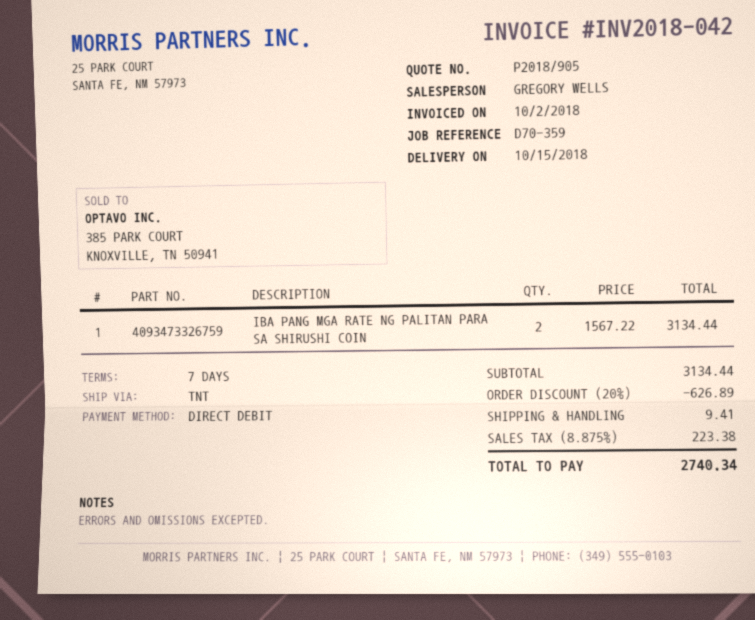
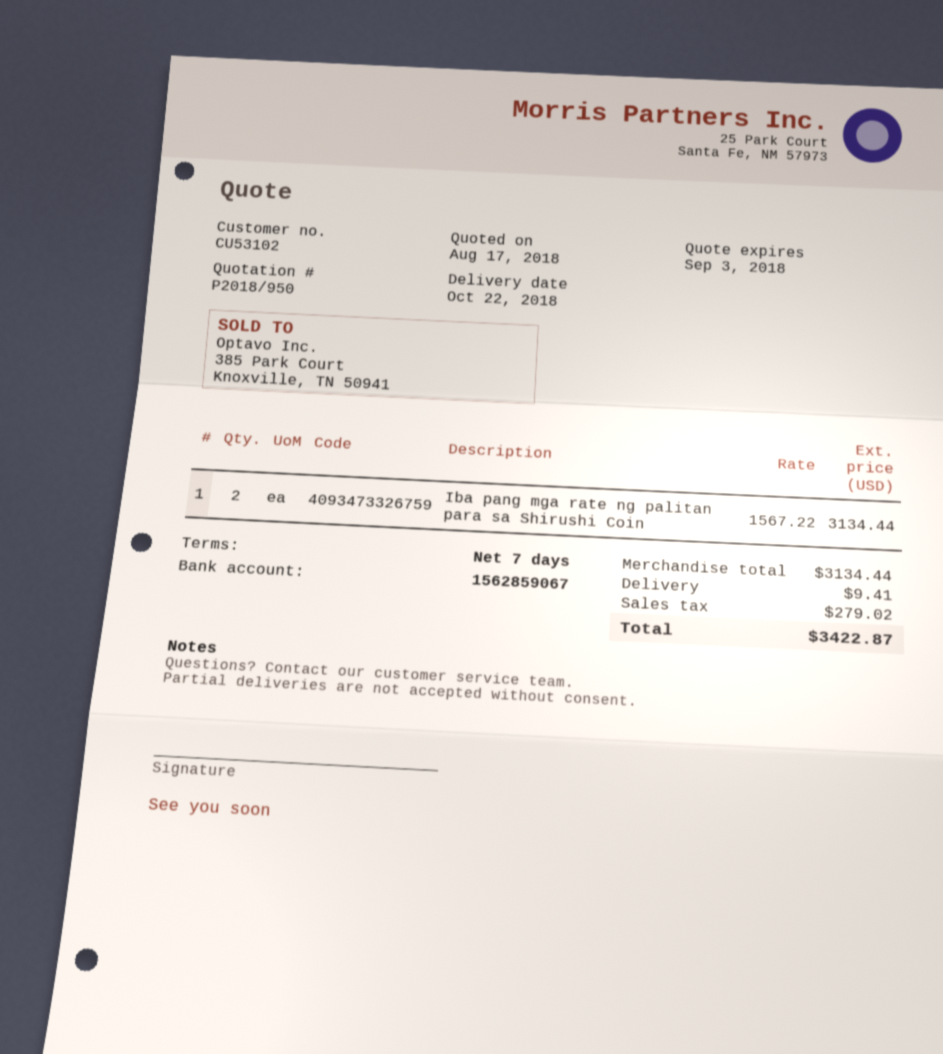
quote number: P2018/905 -> P2018/950
delivery date: 2018-10-15 -> 2018-10-22
discount: 20% = 626.89 -> none
tax: 223.38 -> 279.02
total: 2740.34 -> 3422.87

